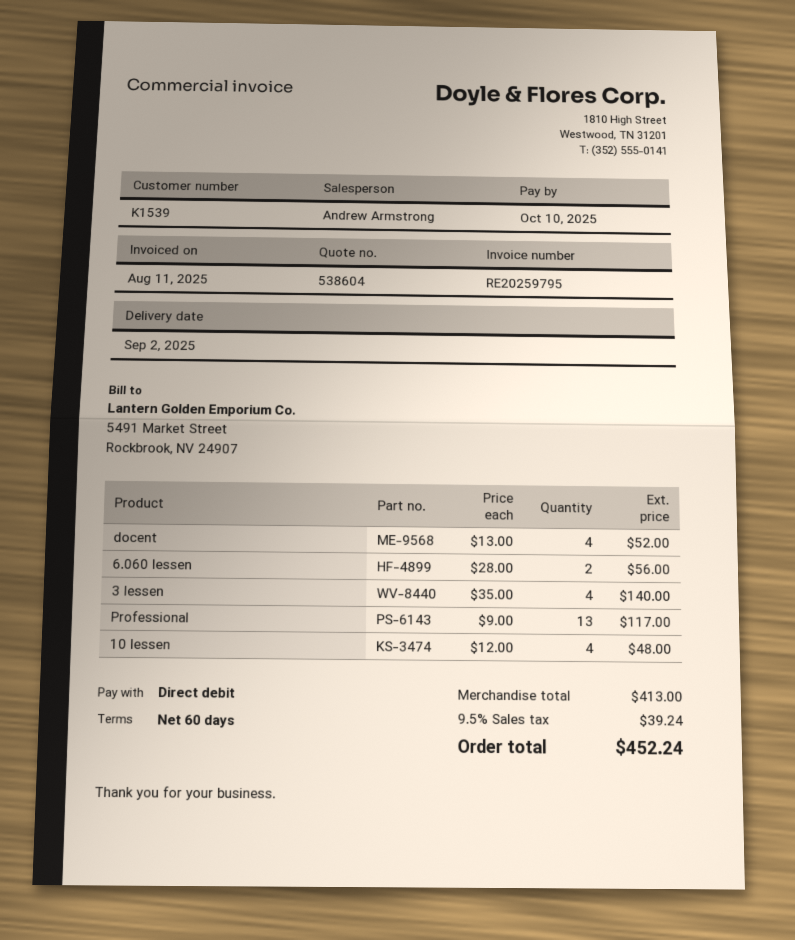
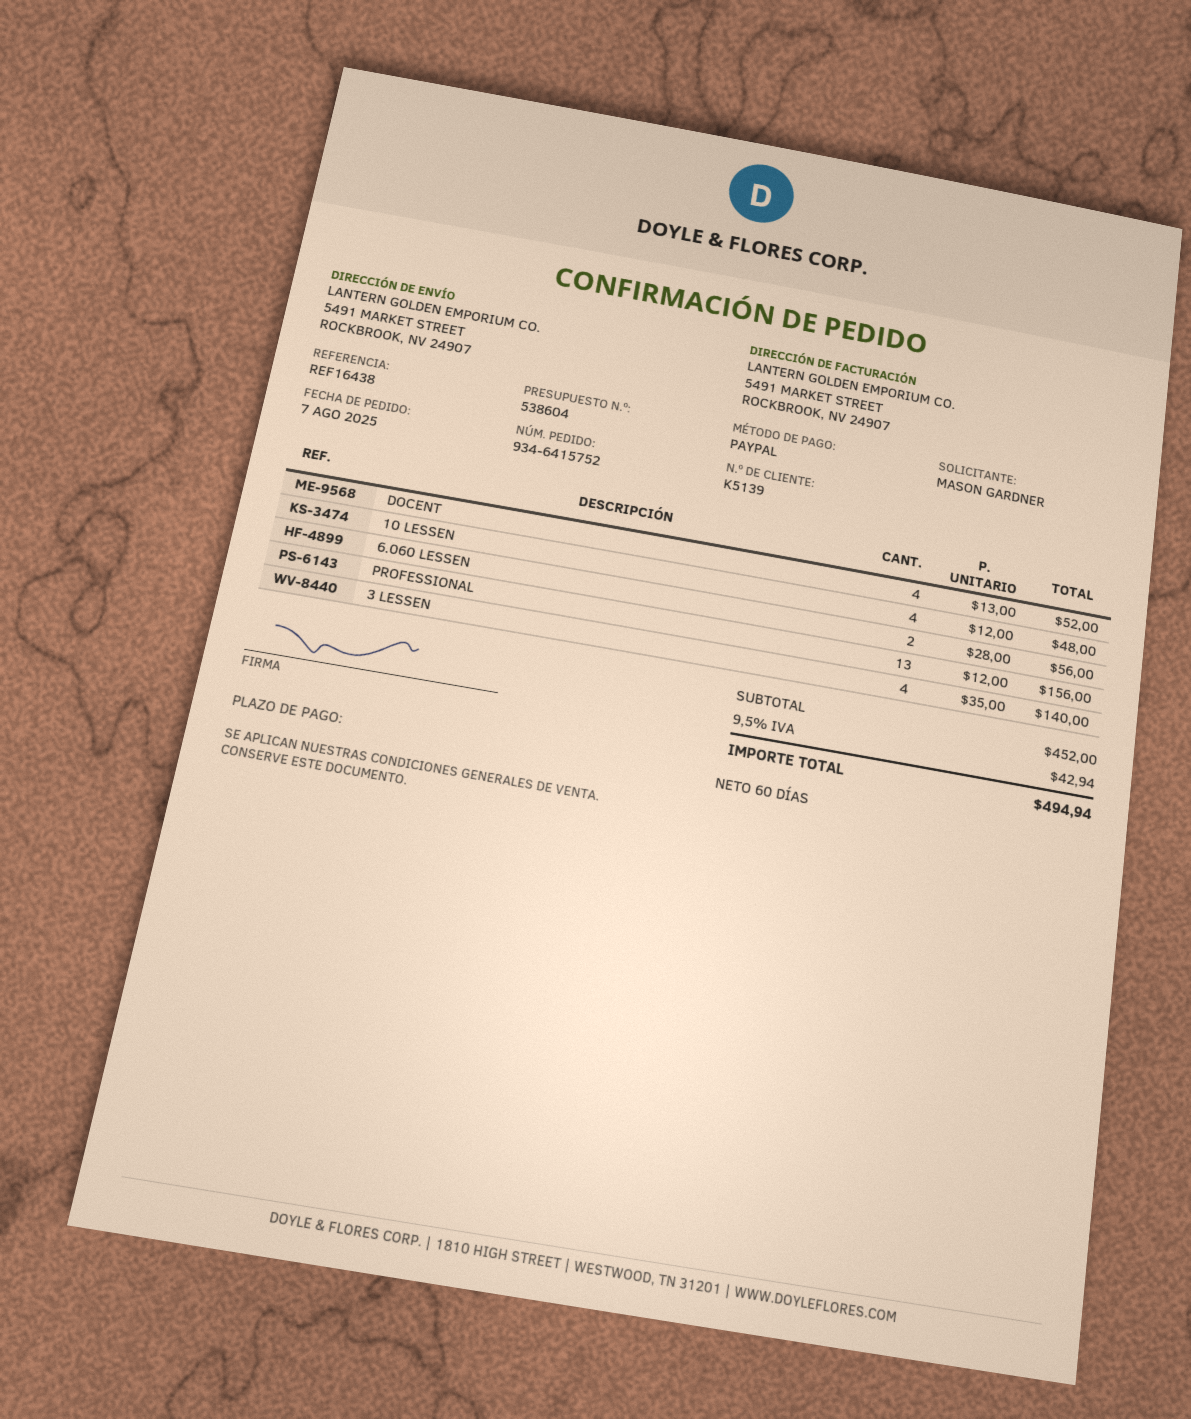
customer number: K1539 -> K5139
payment method: direct debit -> PayPal
Professional: 13 x 9.00 = 117.00 -> 13 x 12.00 = 156.00
subtotal: 413.00 -> 452.00
tax: 9.5% = 39.24 -> 9.5% = 42.94
total: 452.24 -> 494.94

